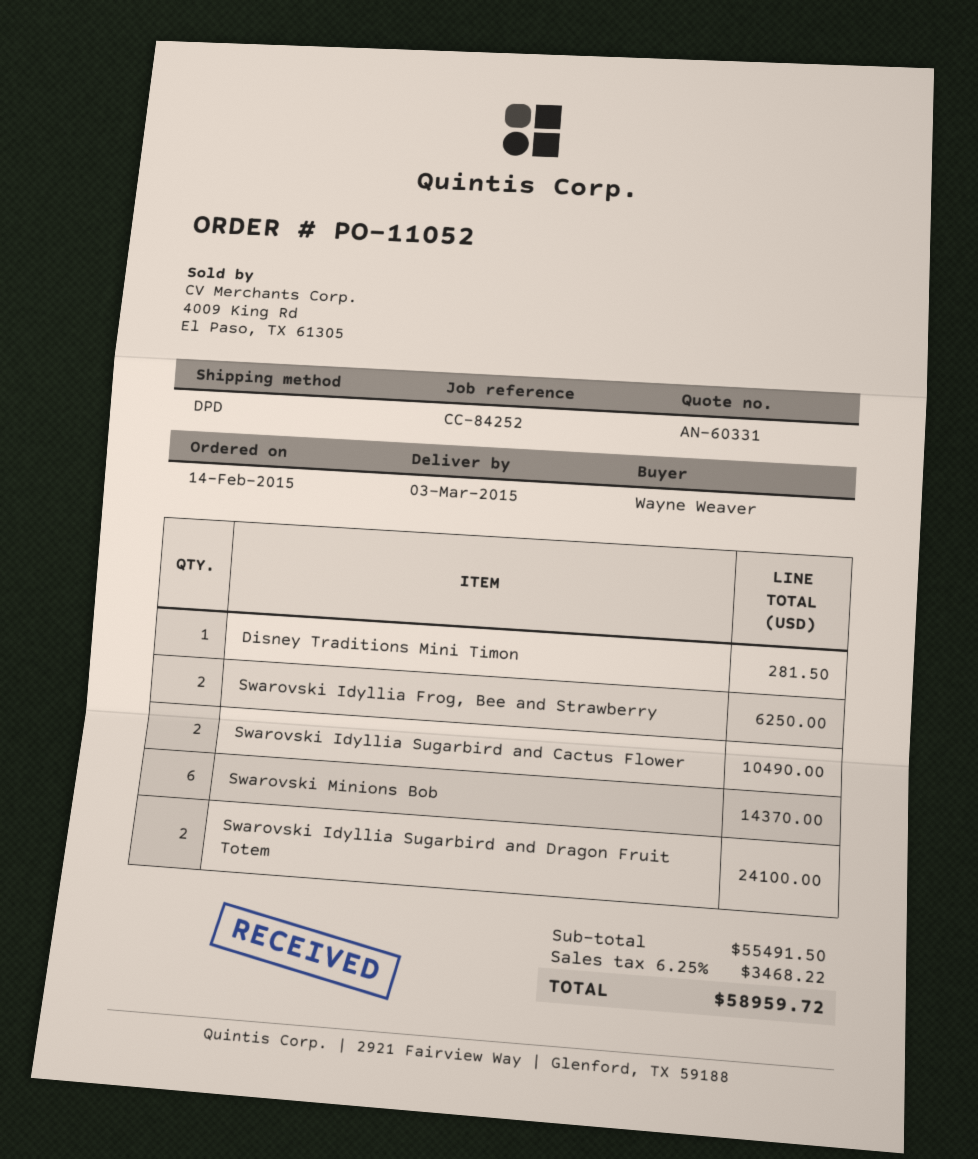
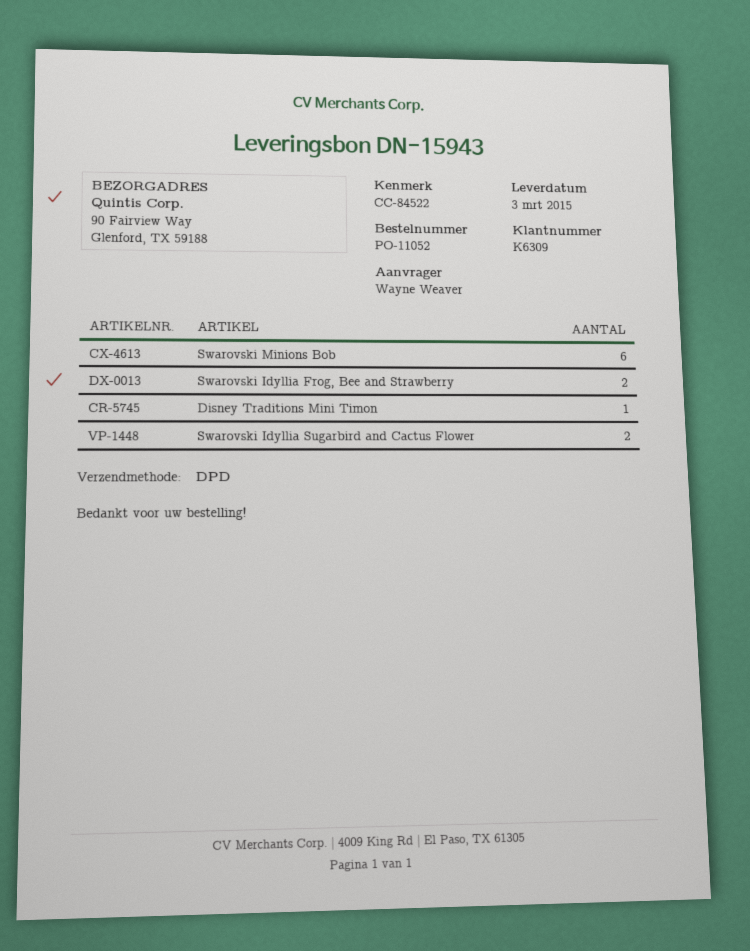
reference: CC-84252 -> CC-84522
Swarovski Idyllia Sugarbird and Dragon Fruit Totem: 2 -> none

